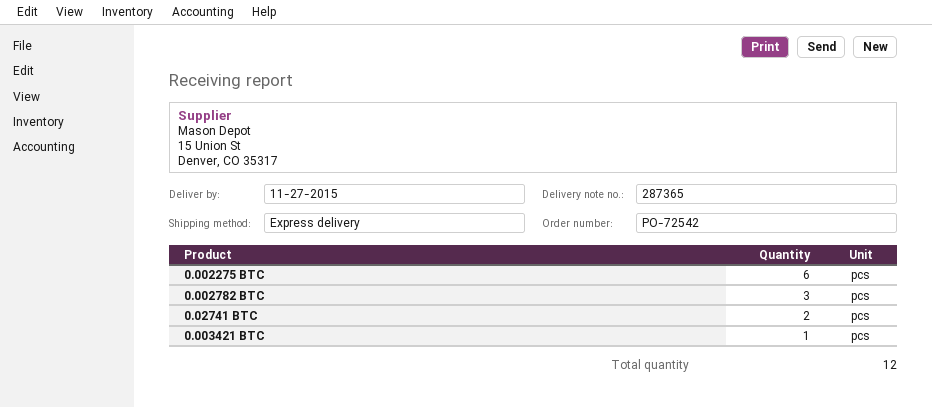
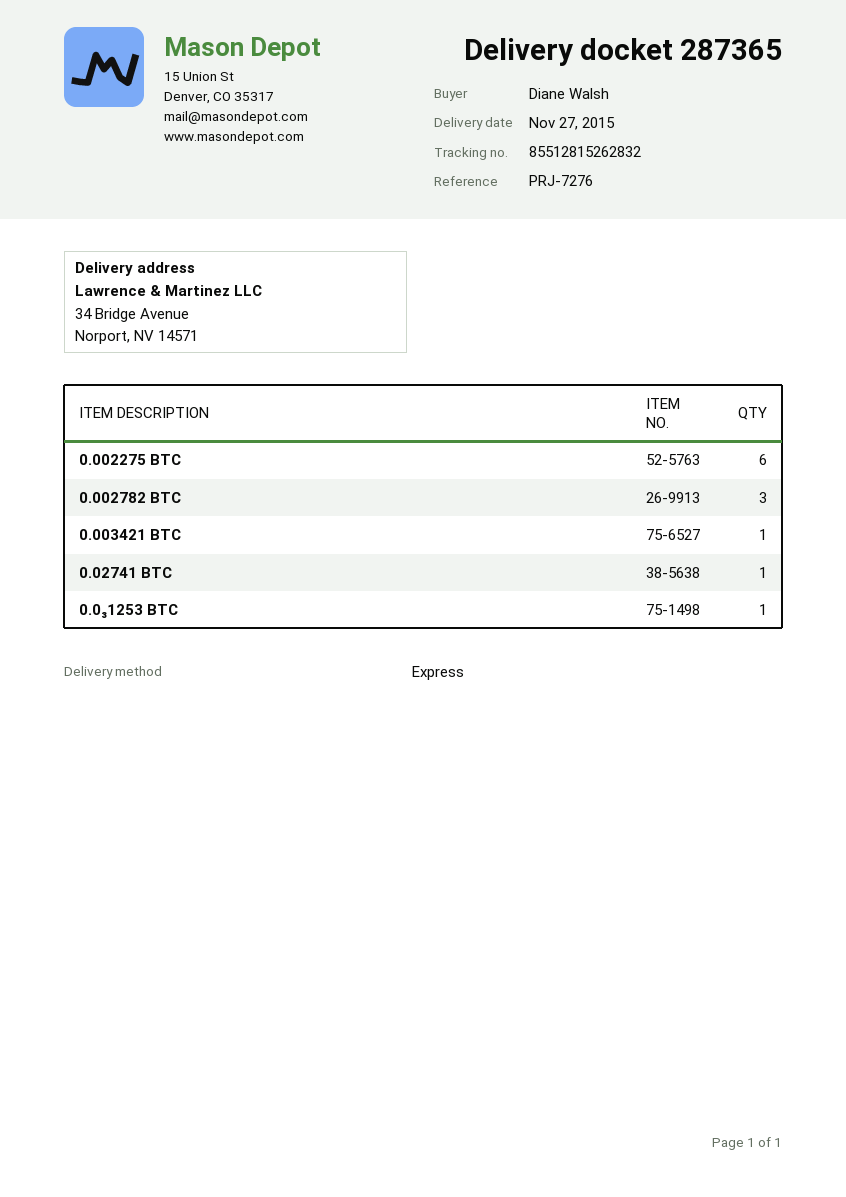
0.02741 BTC: 2 -> 1
0.0₃1253 BTC: none -> 1

